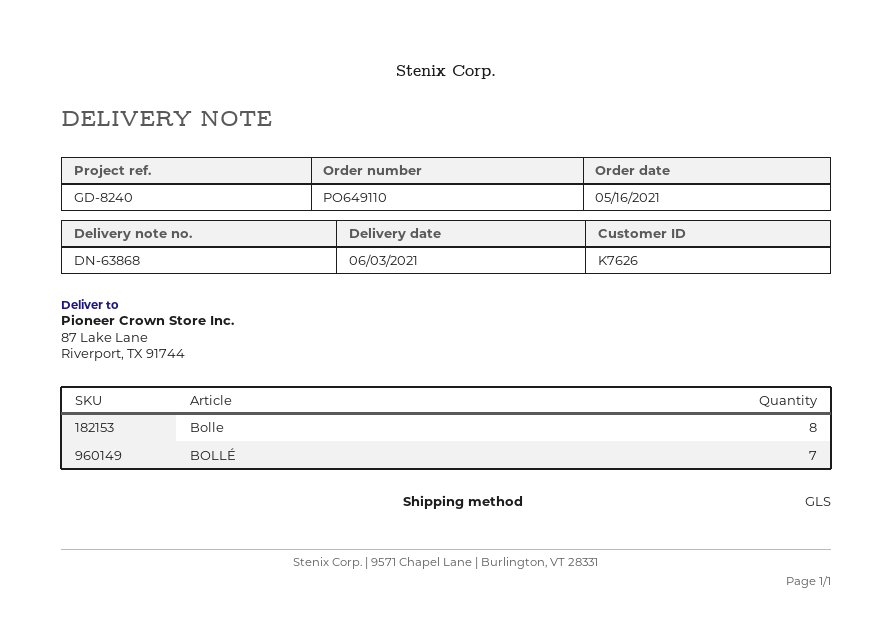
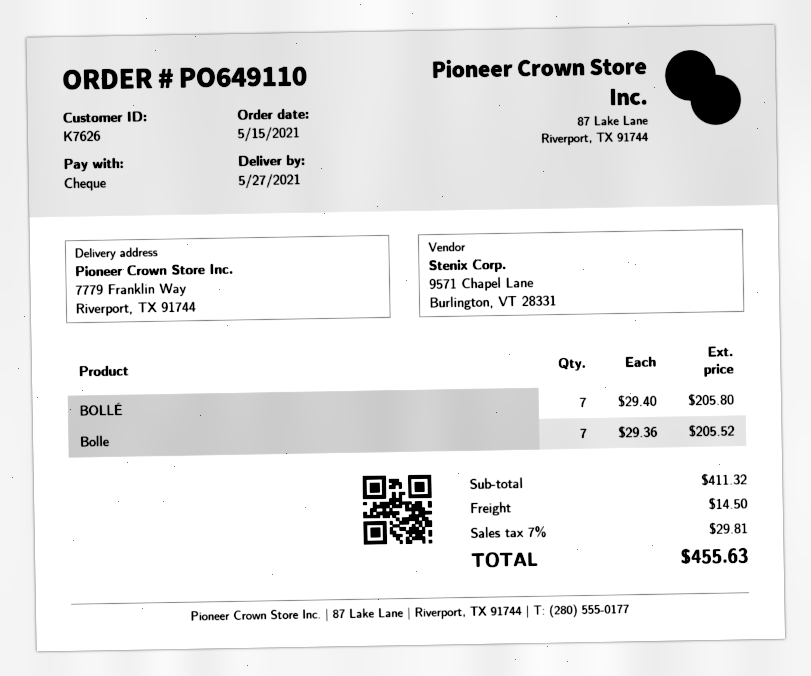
order date: 2021-05-16 -> 2021-05-15
delivery date: 2021-06-03 -> 2021-05-27
ship to: 87 Lake Lane, Riverport, TX 91744 -> 7779 Franklin Way, Riverport, TX 91744
Bolle: 8 -> 7

